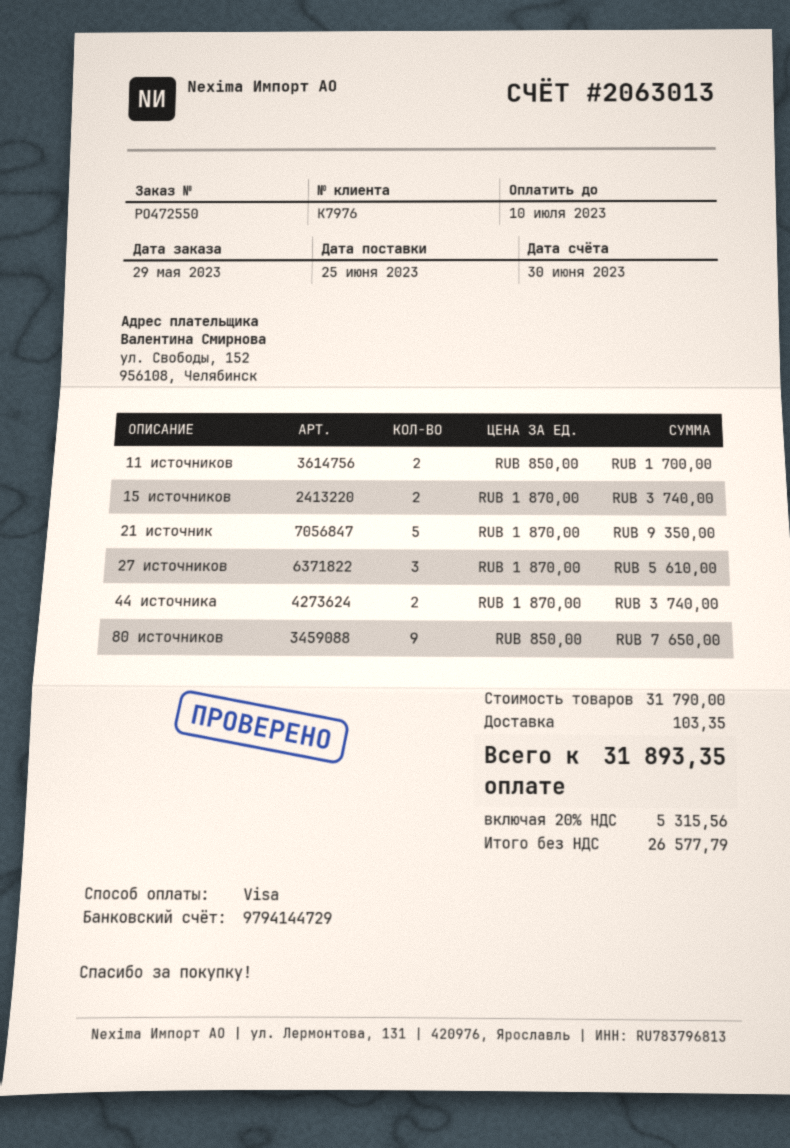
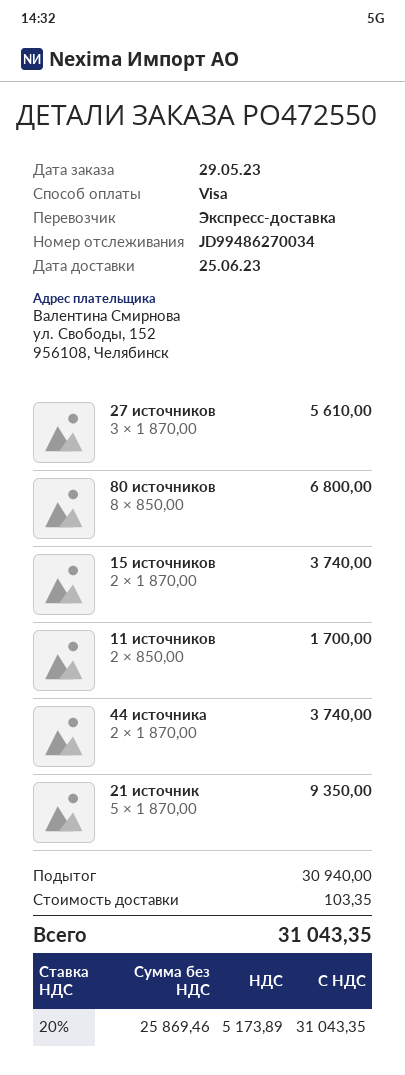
80 источников: 9 x 850.00 = 7650.00 -> 8 x 850.00 = 6800.00
subtotal: 31790.00 -> 30940.00
net: 26577.79 -> 25869.46
tax: 20% = 5315.56 -> 20% = 5173.89
total: 31893.35 -> 31043.35

